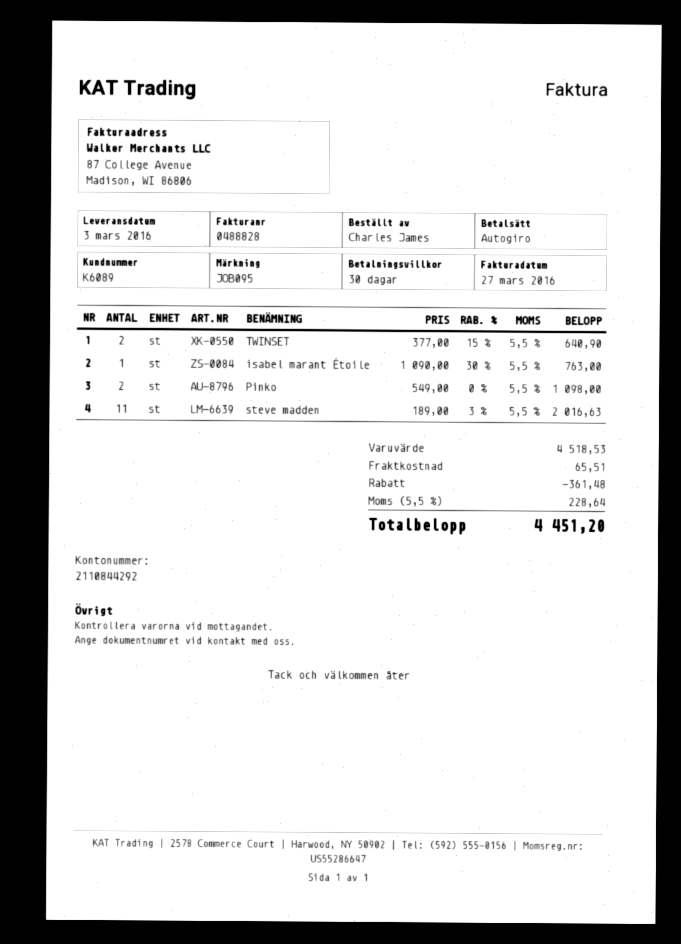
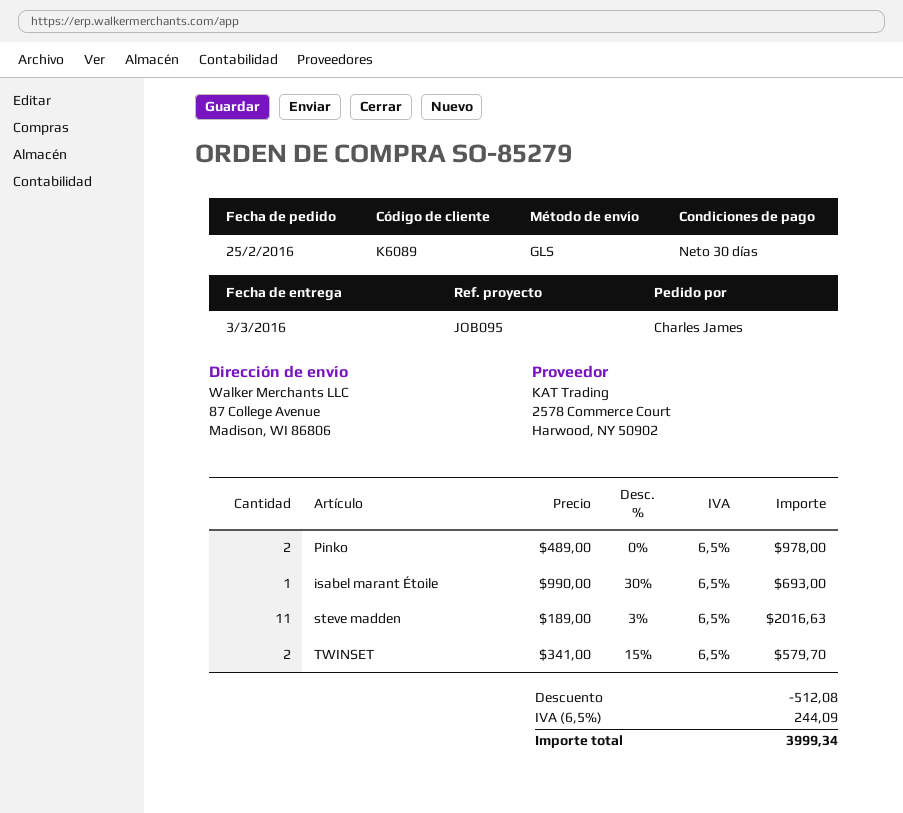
TWINSET: 2 x 377.00 - 15% = 640.90 -> 2 x 341.00 - 15% = 579.70
isabel marant Étoile: 1 x 1090.00 - 30% = 763.00 -> 1 x 990.00 - 30% = 693.00
Pinko: 2 x 549.00 = 1098.00 -> 2 x 489.00 = 978.00
discount: 361.48 -> 512.08
shipping: 65.51 -> none
tax: 5.5% = 228.64 -> 6.5% = 244.09
total: 4451.20 -> 3999.34

